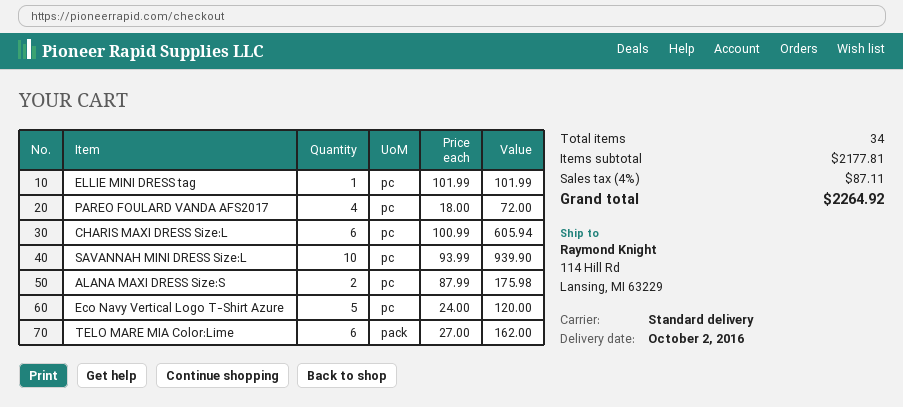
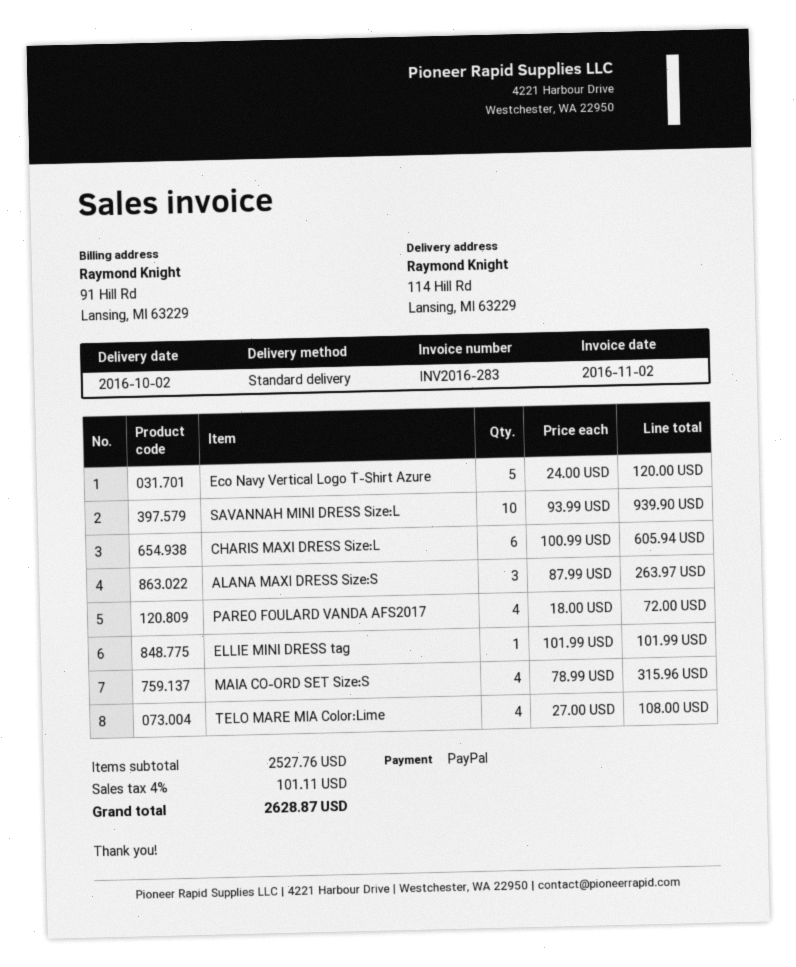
ALANA MAXI DRESS Size:S: 2 x 87.99 = 175.98 -> 3 x 87.99 = 263.97
TELO MARE MIA Color:Lime: 6 x 27.00 = 162.00 -> 4 x 27.00 = 108.00
MAIA CO-ORD SET Size:S: none -> 4 x 78.99 = 315.96
subtotal: 2177.81 -> 2527.76
tax: 4% = 87.11 -> 4% = 101.11
total: 2264.92 -> 2628.87

